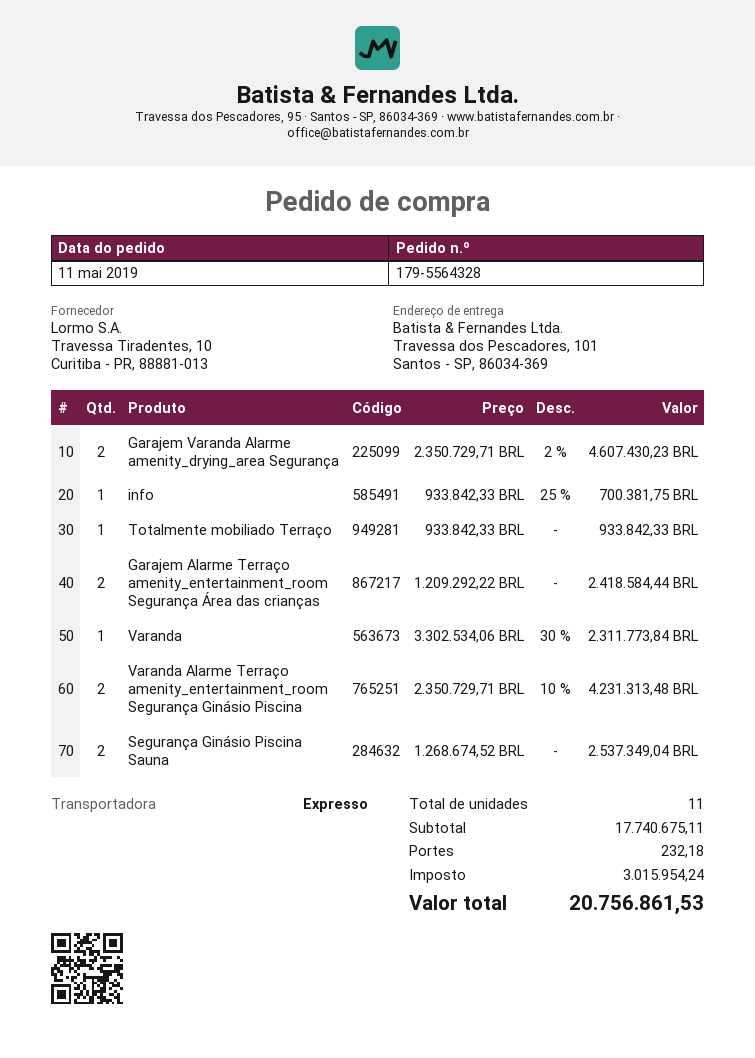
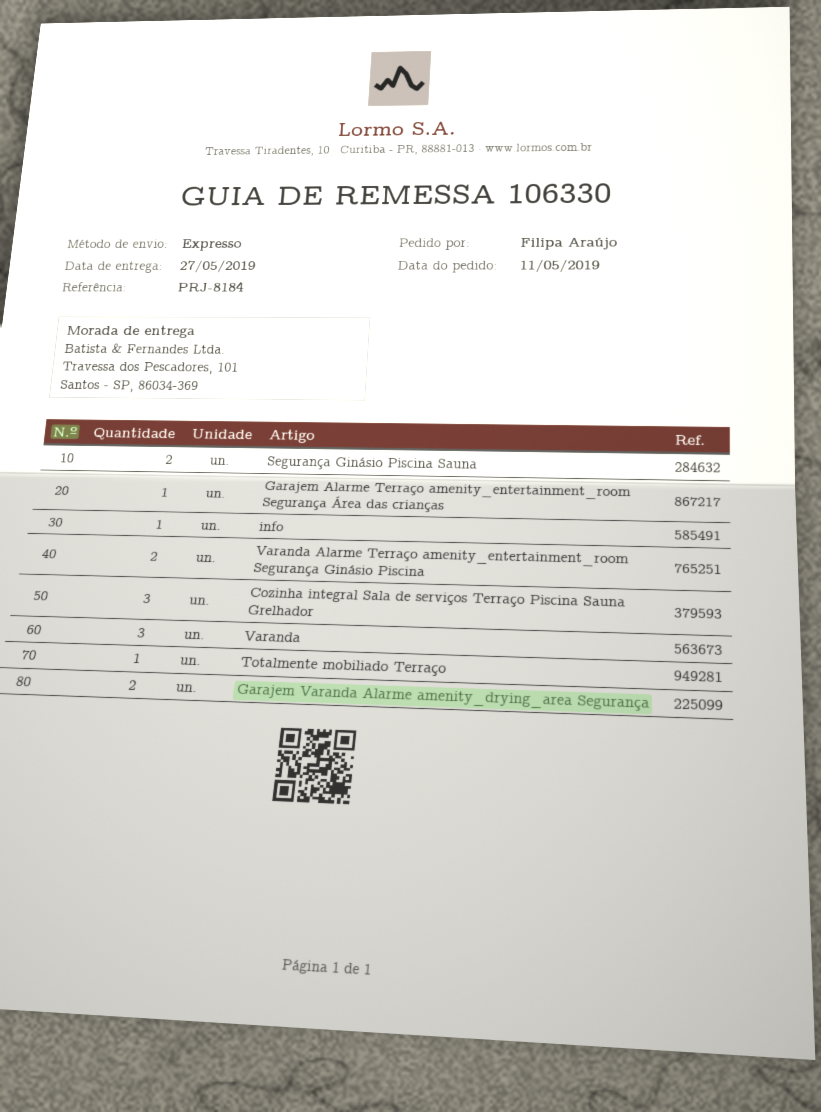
Garajem Alarme Terraço amenity_entertainment_room Segurança Área das crianças: 2 -> 1
Varanda: 1 -> 3
Cozinha integral Sala de serviços Terraço Piscina Sauna Grelhador: none -> 3

